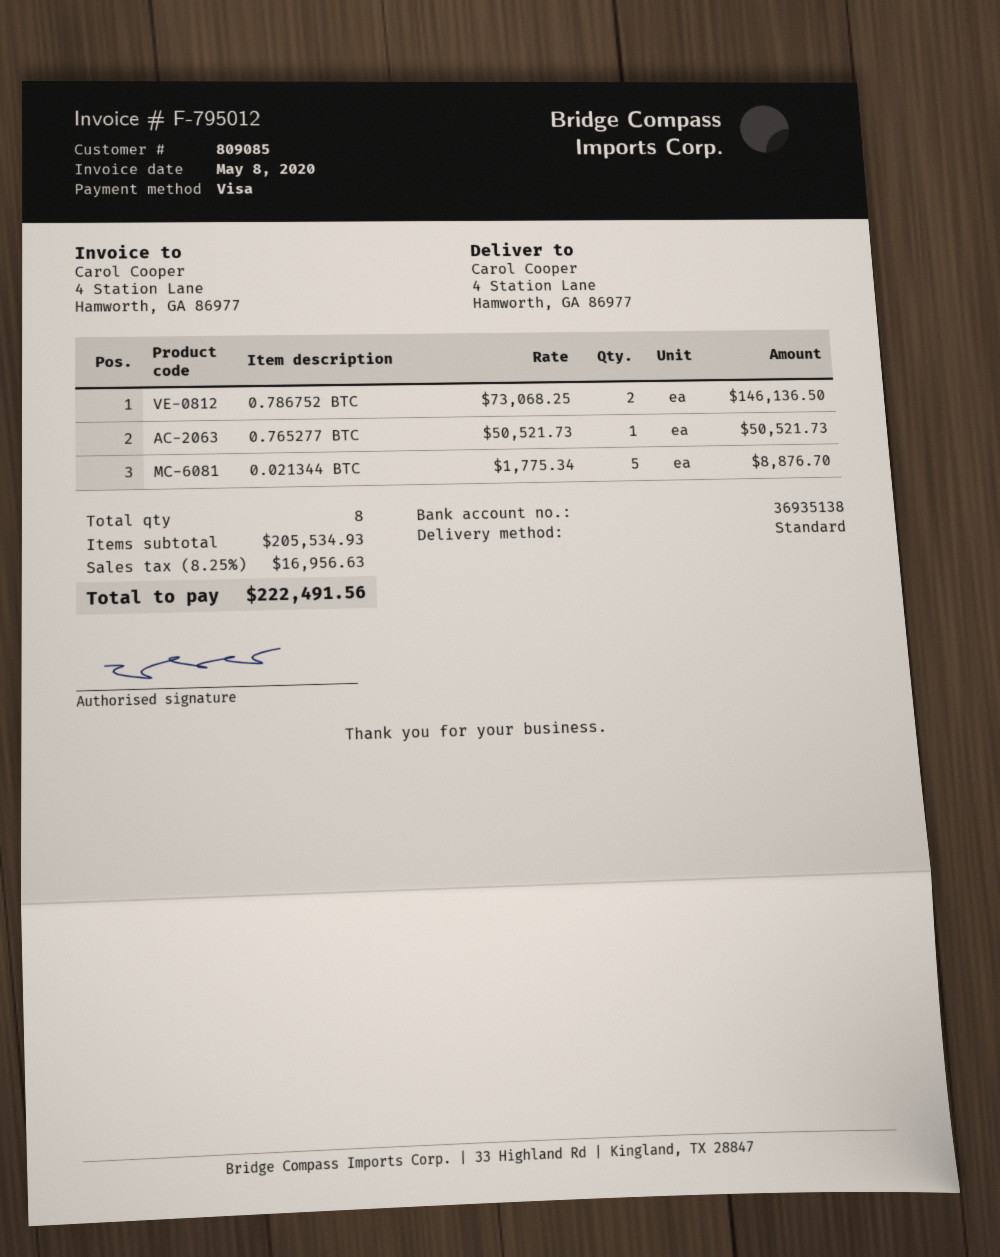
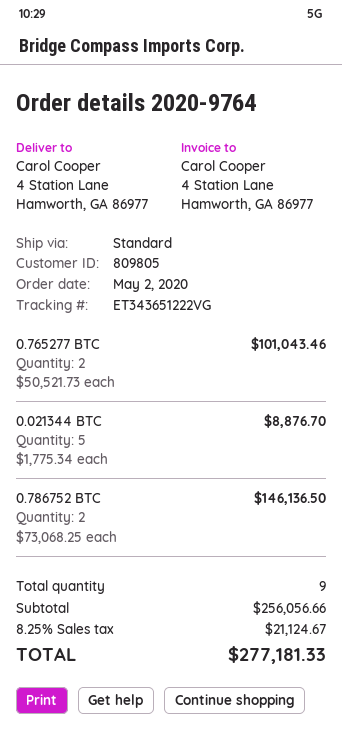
customer number: 809085 -> 809805
0.765277 BTC: 1 x 50521.73 = 50521.73 -> 2 x 50521.73 = 101043.46
total quantity: 8 -> 9
subtotal: 205534.93 -> 256056.66
tax: 8.25% = 16956.63 -> 8.25% = 21124.67
total: 222491.56 -> 277181.33

